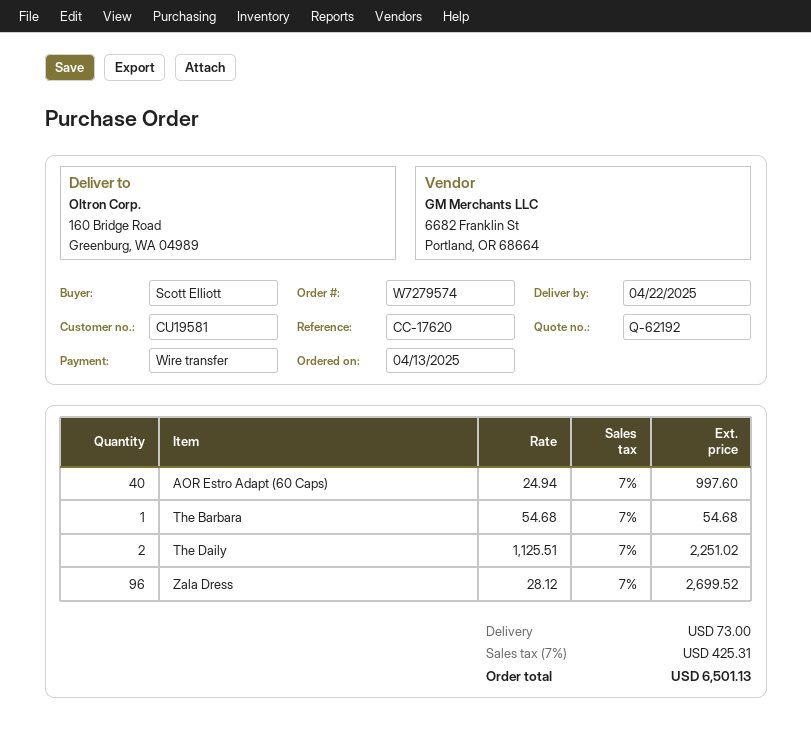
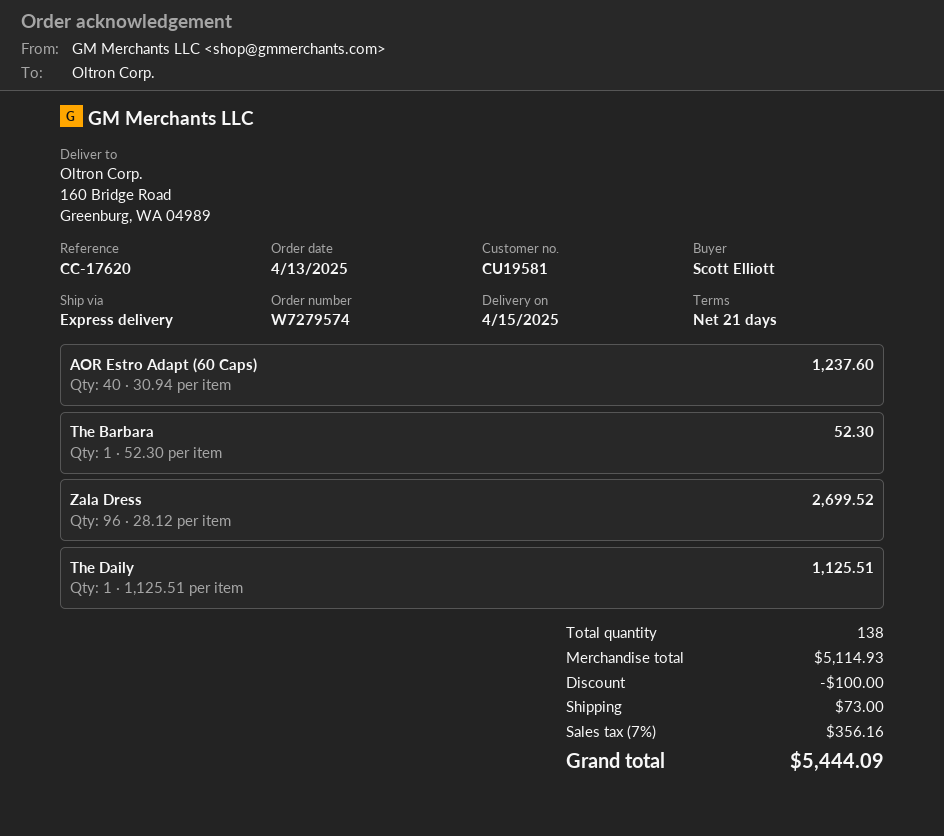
delivery date: 2025-04-22 -> 2025-04-15
AOR Estro Adapt (60 Caps): 40 x 24.94 = 997.60 -> 40 x 30.94 = 1237.60
The Barbara: 1 x 54.68 = 54.68 -> 1 x 52.30 = 52.30
The Daily: 2 x 1125.51 = 2251.02 -> 1 x 1125.51 = 1125.51
discount: none -> 100.00
tax: 7% = 425.31 -> 7% = 356.16
total: 6501.13 -> 5444.09

